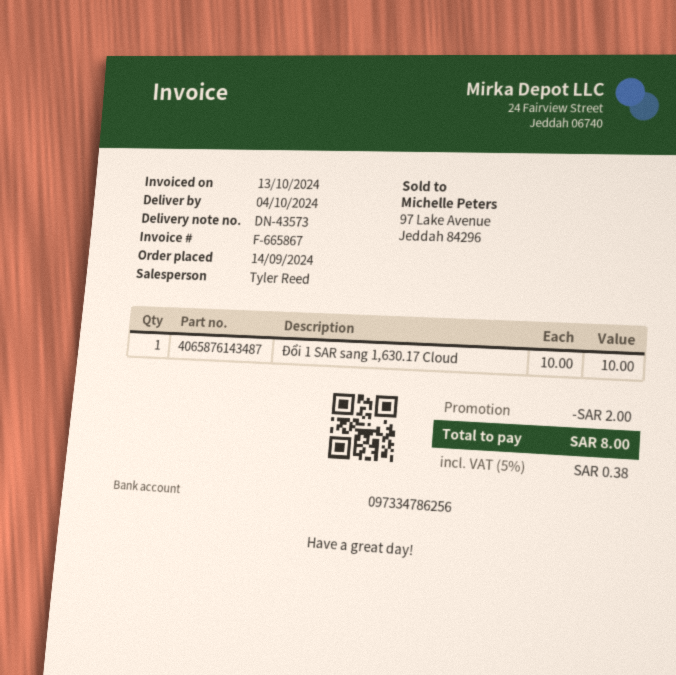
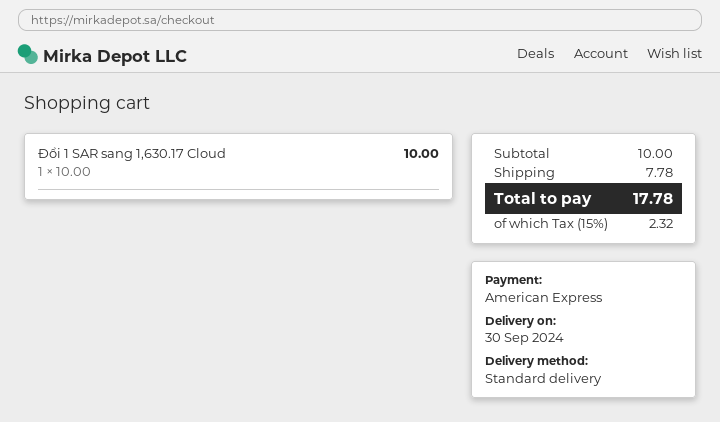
delivery date: 2024-10-04 -> 2024-09-30
discount: 2.00 -> none
shipping: none -> 7.78
tax: 5% = 0.38 -> 15% = 2.32
total: 8.00 -> 17.78

